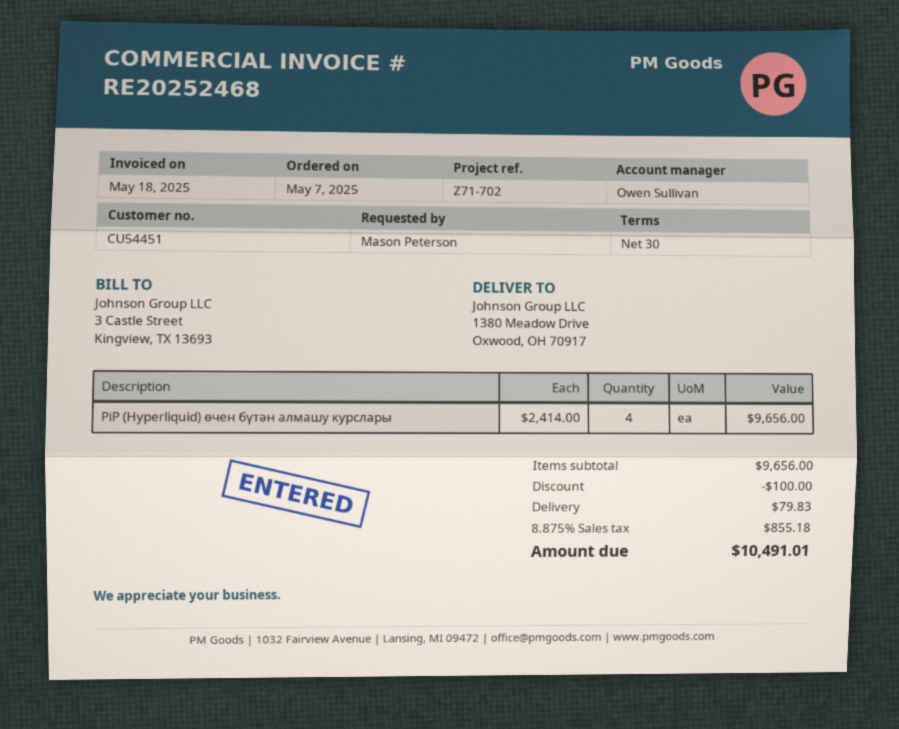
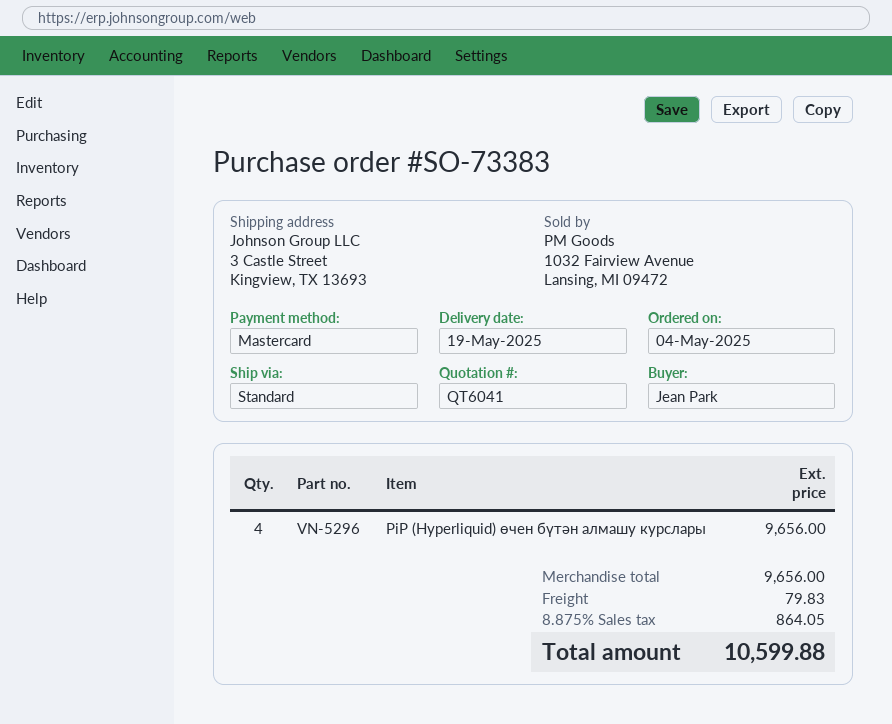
order date: 2025-05-07 -> 2025-05-04
ordered by: Mason Peterson -> Jean Park
ship to: 1380 Meadow Drive, Oxwood, OH 70917 -> 3 Castle Street, Kingview, TX 13693
discount: 100.00 -> none
tax: 8.875% = 855.18 -> 8.875% = 864.05
total: 10491.01 -> 10599.88

